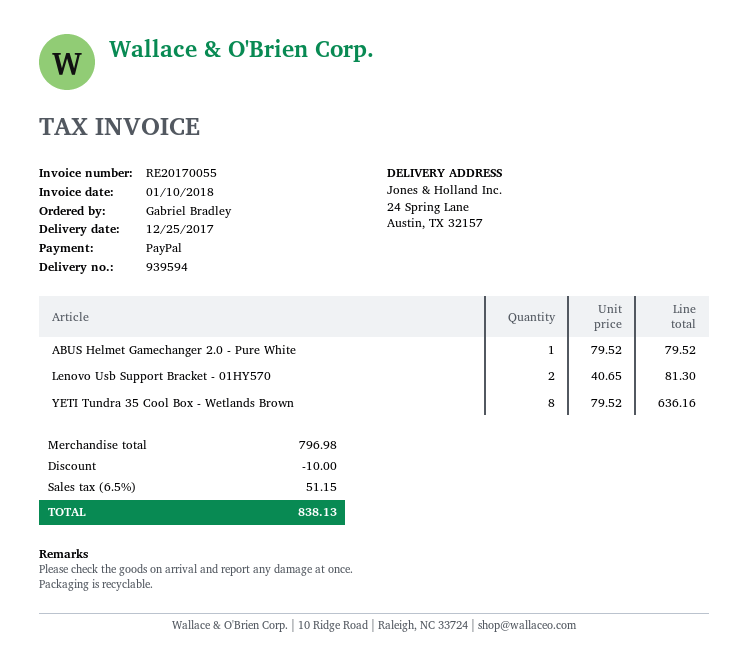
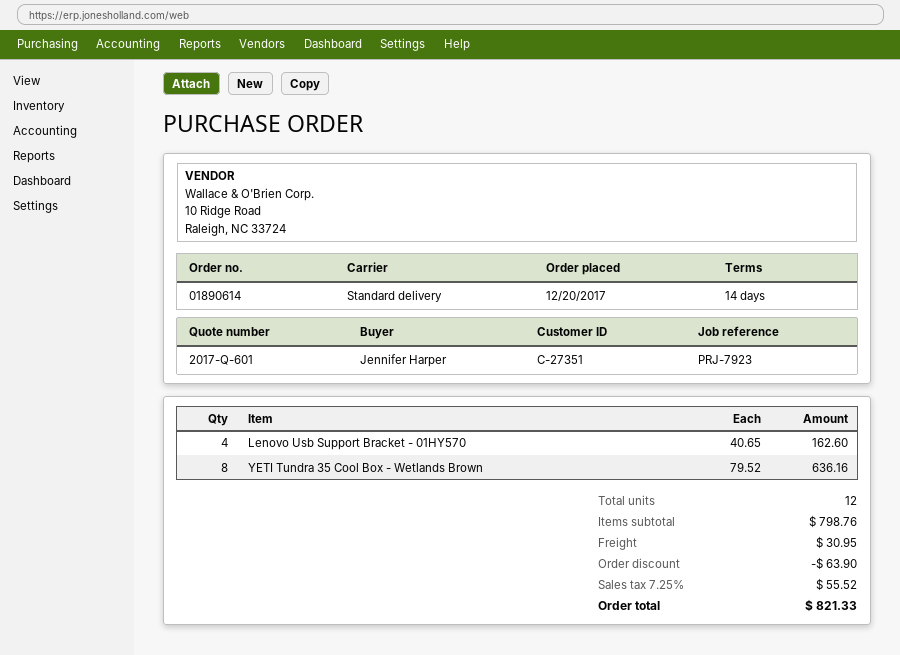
ordered by: Gabriel Bradley -> Jennifer Harper
ABUS Helmet Gamechanger 2.0 - Pure White: 1 x 79.52 = 79.52 -> none
Lenovo Usb Support Bracket - 01HY570: 2 x 40.65 = 81.30 -> 4 x 40.65 = 162.60
subtotal: 796.98 -> 798.76
discount: 10.00 -> 63.90
shipping: none -> 30.95
tax: 6.5% = 51.15 -> 7.25% = 55.52
total: 838.13 -> 821.33

